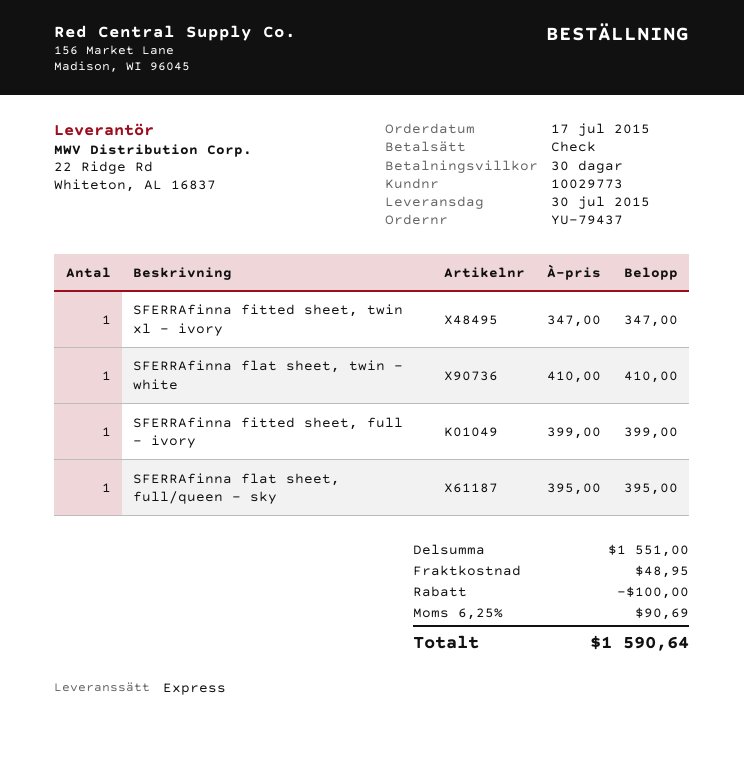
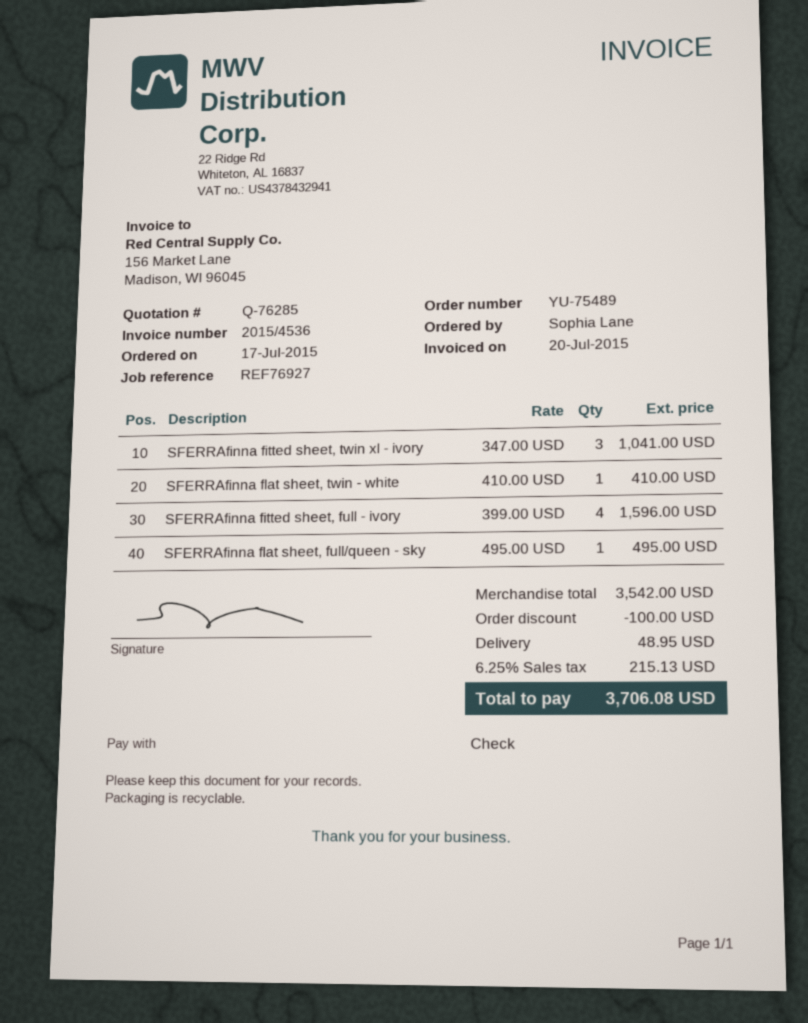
order number: YU-79437 -> YU-75489
SFERRAfinna fitted sheet, twin xl - ivory: 1 x 347.00 = 347.00 -> 3 x 347.00 = 1041.00
SFERRAfinna fitted sheet, full - ivory: 1 x 399.00 = 399.00 -> 4 x 399.00 = 1596.00
SFERRAfinna flat sheet, full/queen - sky: 1 x 395.00 = 395.00 -> 1 x 495.00 = 495.00
subtotal: 1551.00 -> 3542.00
tax: 6.25% = 90.69 -> 6.25% = 215.13
total: 1590.64 -> 3706.08

